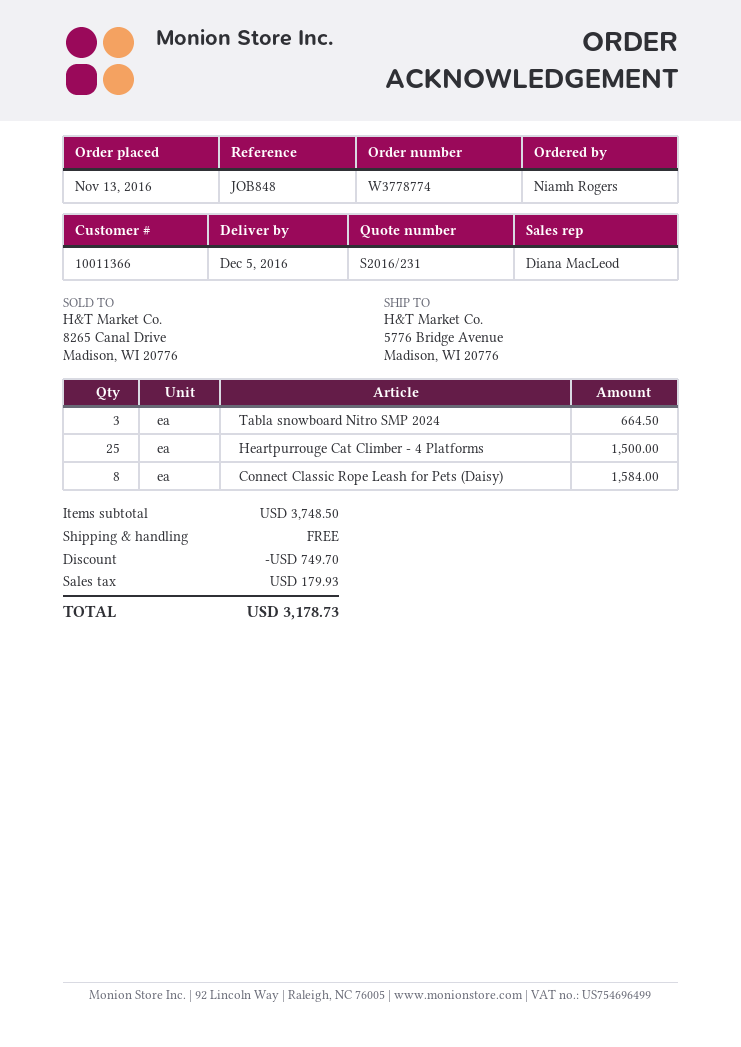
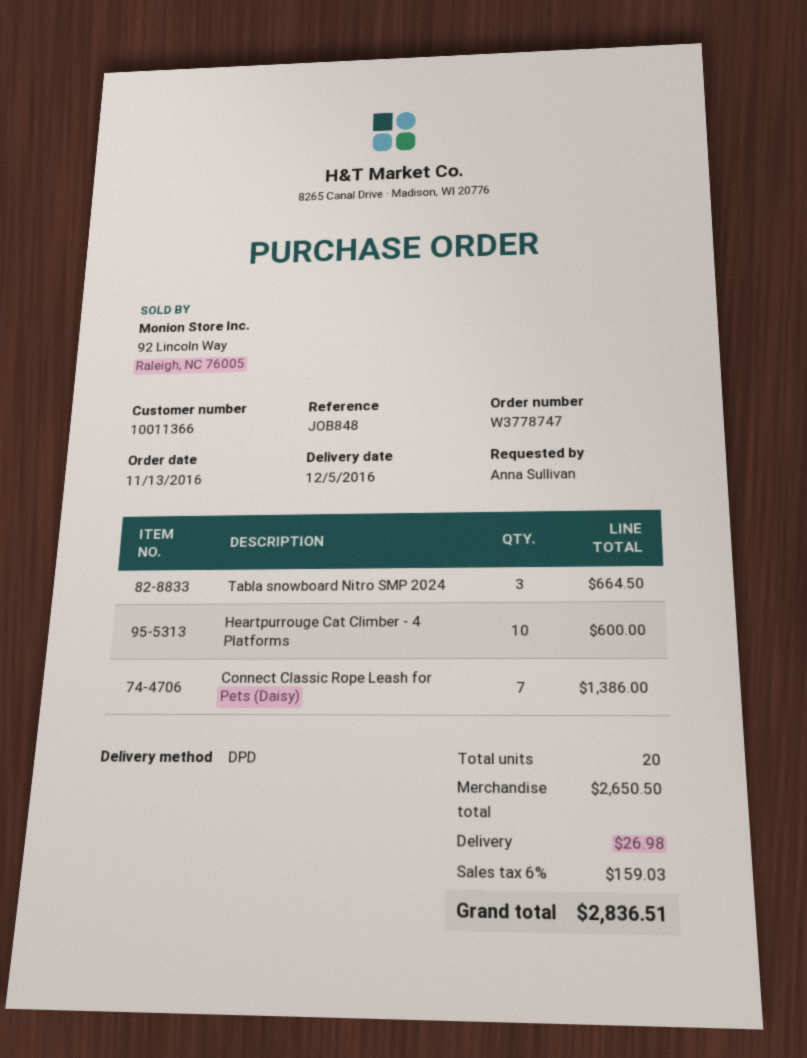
order number: W3778774 -> W3778747
ordered by: Niamh Rogers -> Anna Sullivan
Heartpurrouge Cat Climber - 4 Platforms: 25 for 1500.00 -> 10 for 600.00
Connect Classic Rope Leash for Pets (Daisy): 8 for 1584.00 -> 7 for 1386.00
subtotal: 3748.50 -> 2650.50
discount: 749.70 -> none
shipping: 0.00 -> 26.98
tax: 179.93 -> 159.03
total: 3178.73 -> 2836.51

